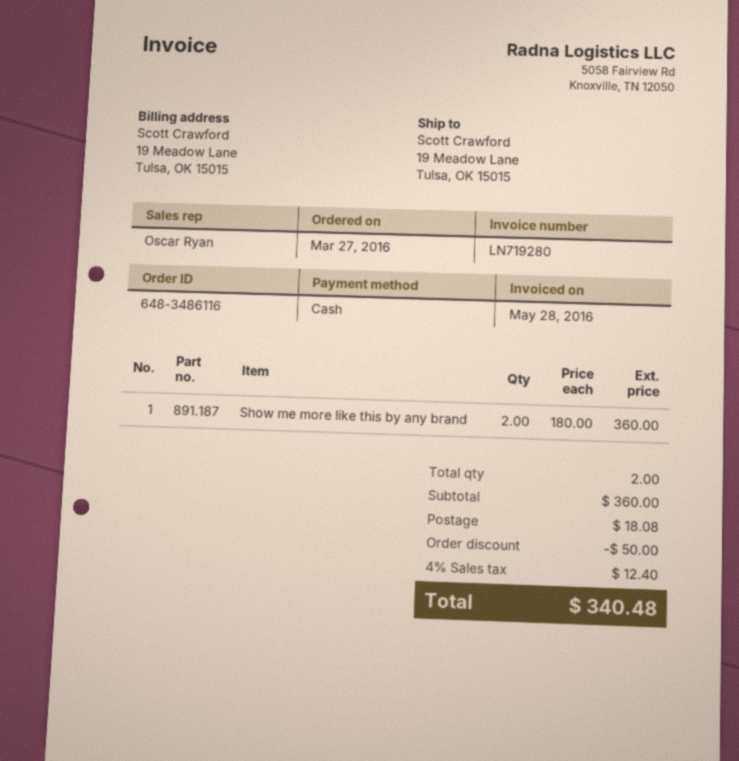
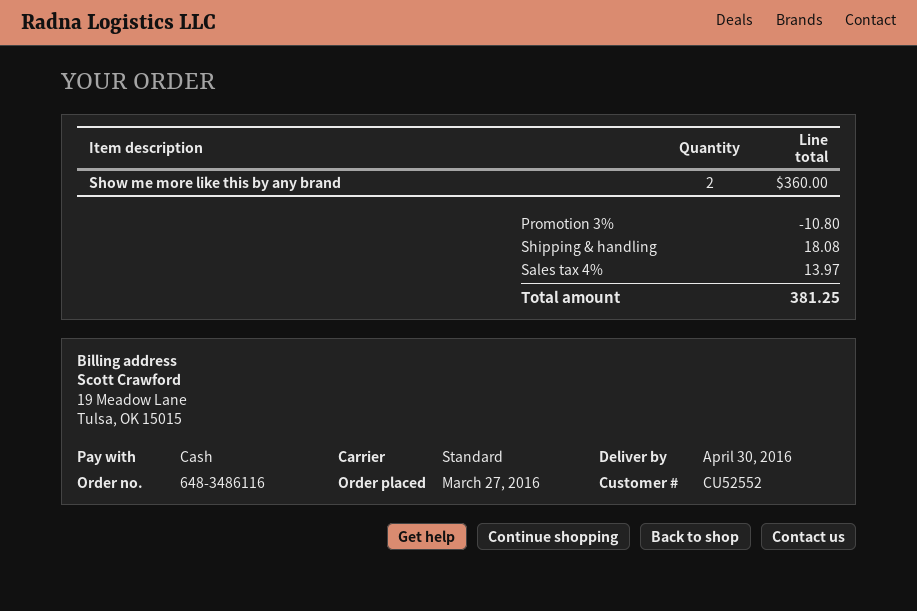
discount: 50.00 -> 10.80
tax: 4% = 12.40 -> 4% = 13.97
total: 340.48 -> 381.25

